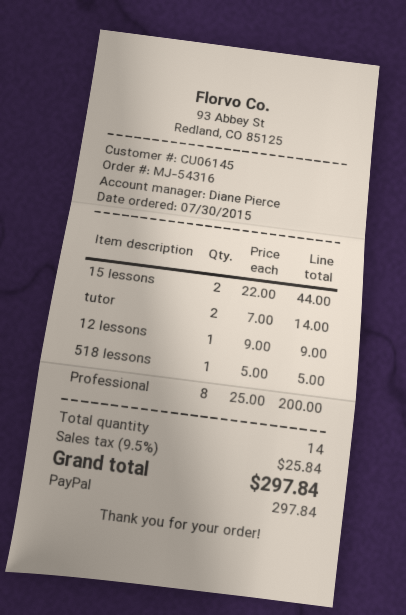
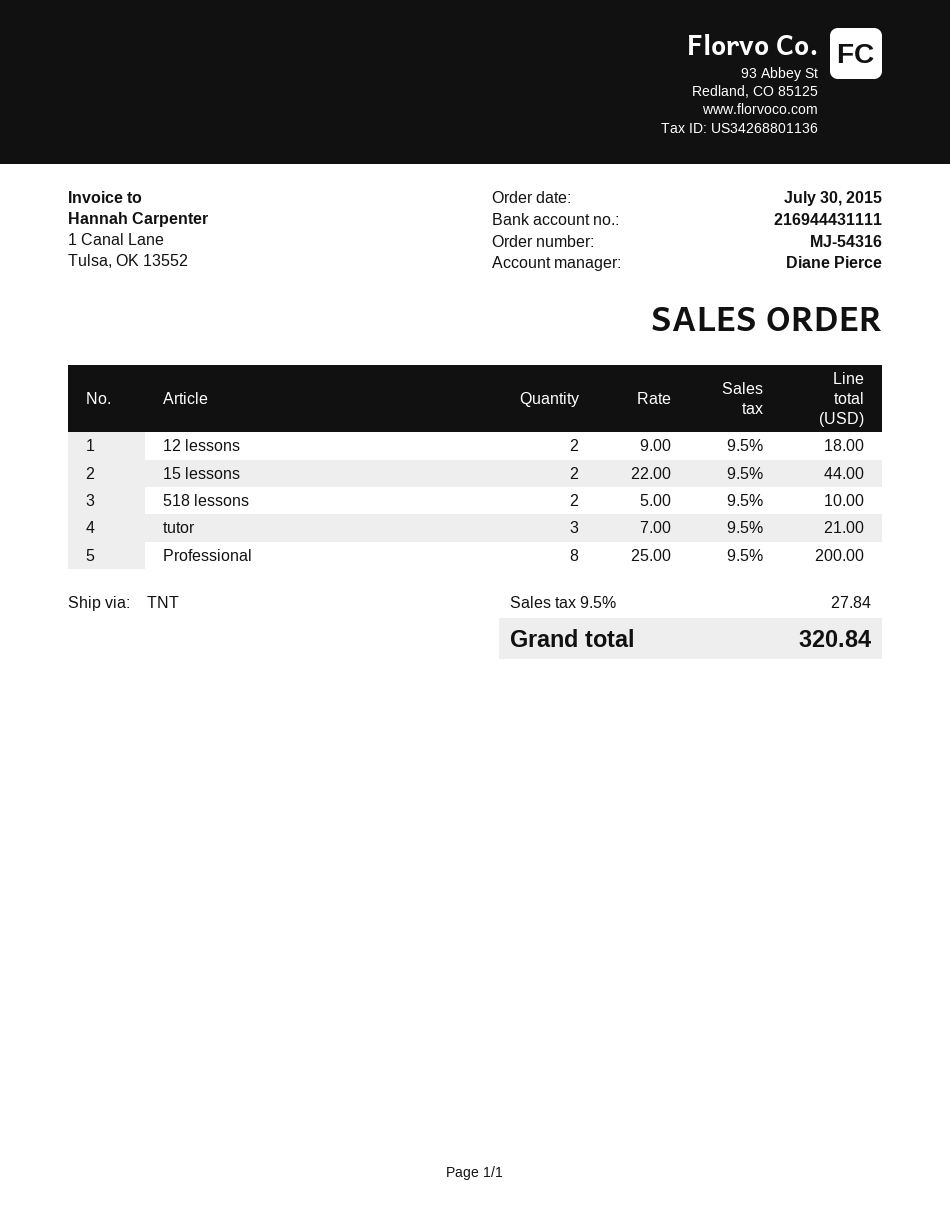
tutor: 2 x 7.00 = 14.00 -> 3 x 7.00 = 21.00
12 lessons: 1 x 9.00 = 9.00 -> 2 x 9.00 = 18.00
518 lessons: 1 x 5.00 = 5.00 -> 2 x 5.00 = 10.00
tax: 9.5% = 25.84 -> 9.5% = 27.84
total: 297.84 -> 320.84

